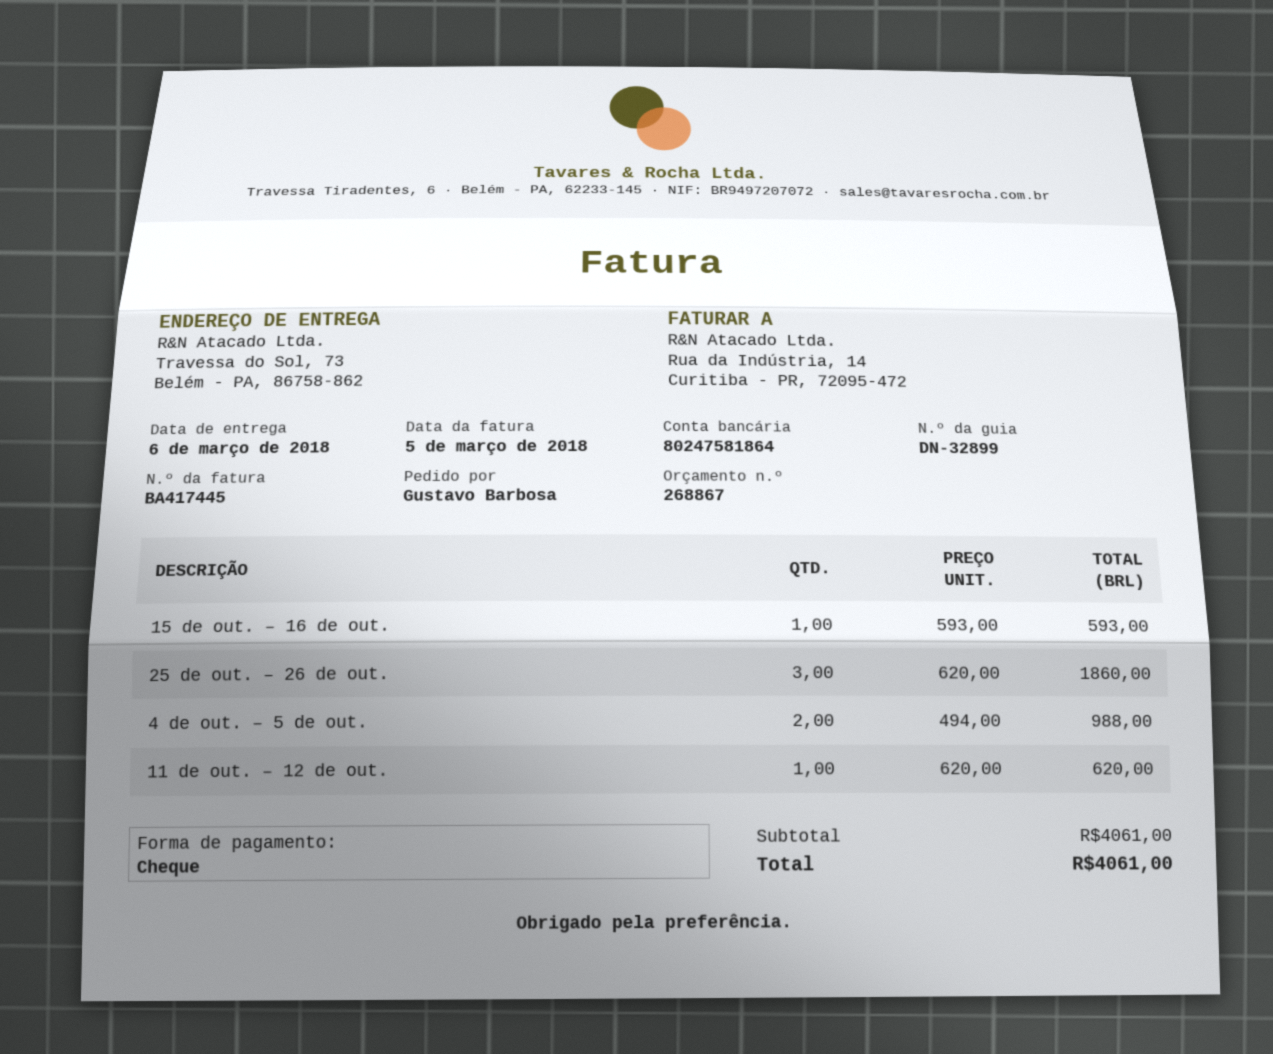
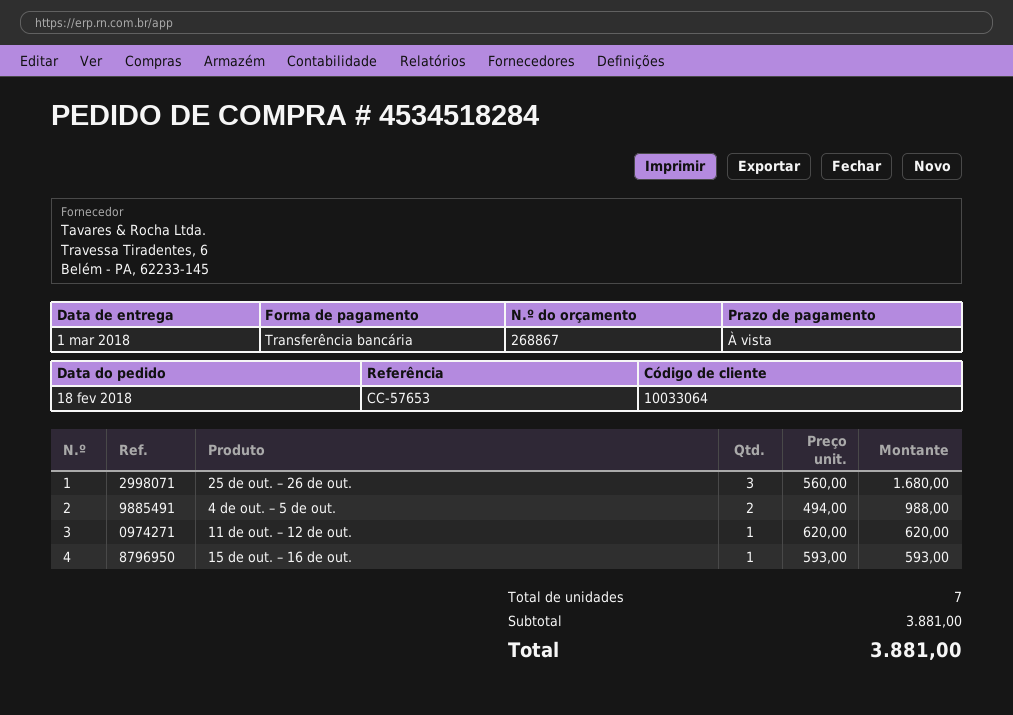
delivery date: 2018-03-06 -> 2018-03-01
payment method: cheque -> bank transfer
25 de out. – 26 de out.: 3 x 620.00 = 1860.00 -> 3 x 560.00 = 1680.00
subtotal: 4061.00 -> 3881.00
total: 4061.00 -> 3881.00

